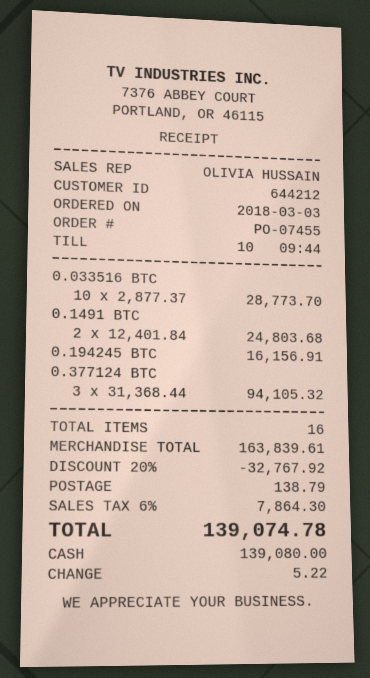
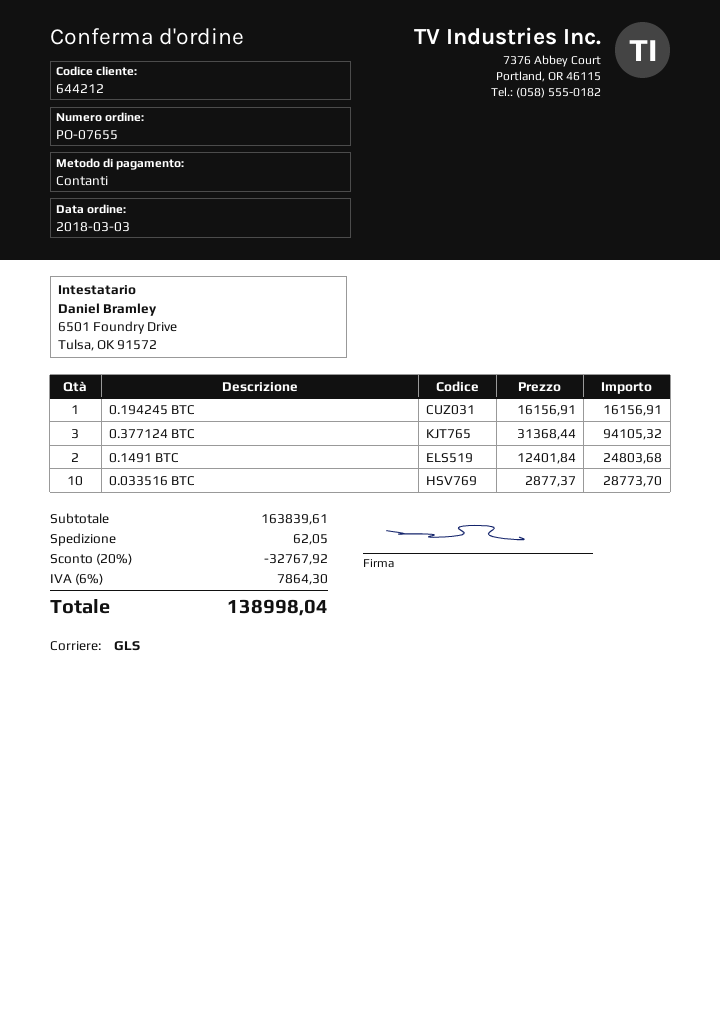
order number: PO-07455 -> PO-07655
shipping: 138.79 -> 62.05
total: 139074.78 -> 138998.04

